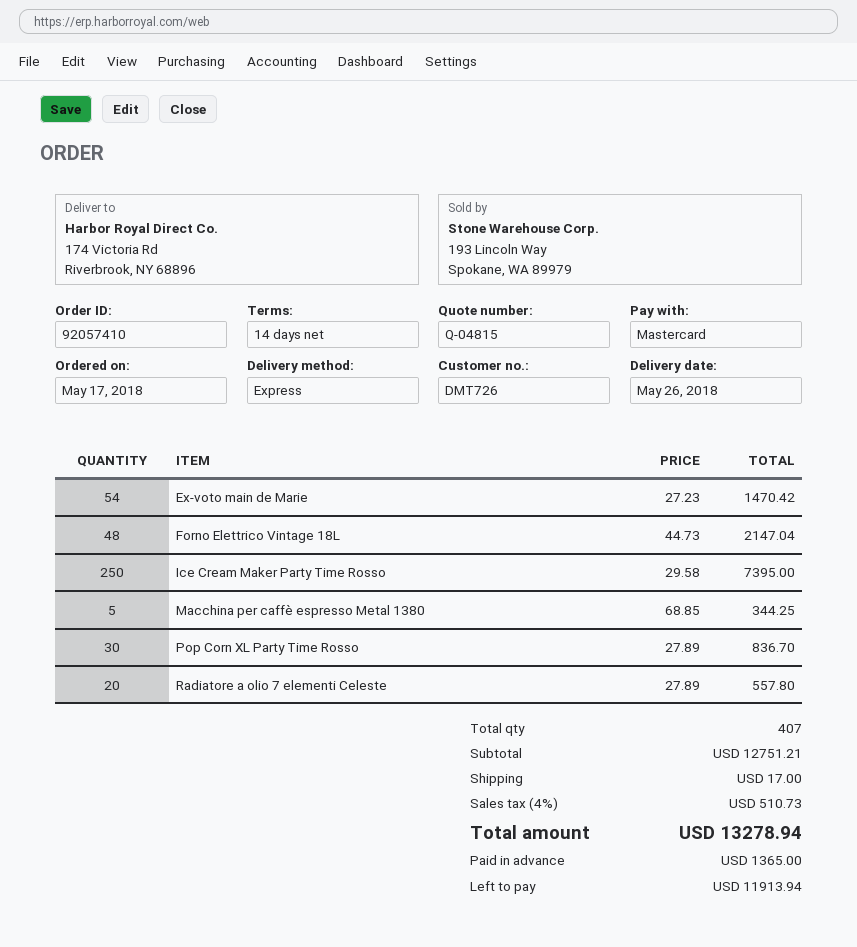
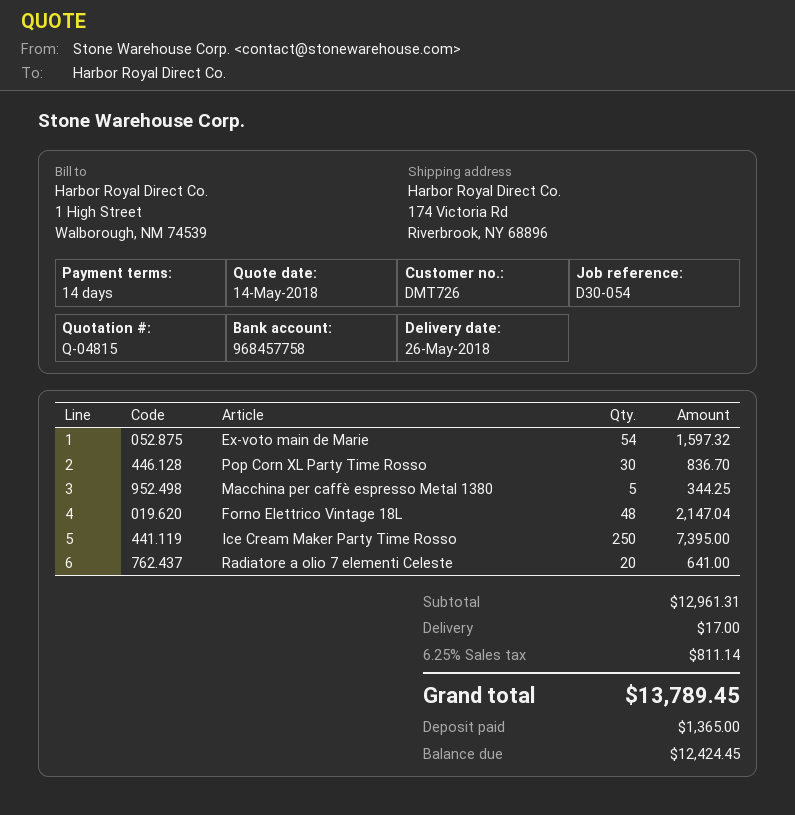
Ex-voto main de Marie: 54 for 1470.42 -> 54 for 1597.32
Radiatore a olio 7 elementi Celeste: 20 for 557.80 -> 20 for 641.00
subtotal: 12751.21 -> 12961.31
tax: 4% = 510.73 -> 6.25% = 811.14
total: 13278.94 -> 13789.45
balance: 11913.94 -> 12424.45

